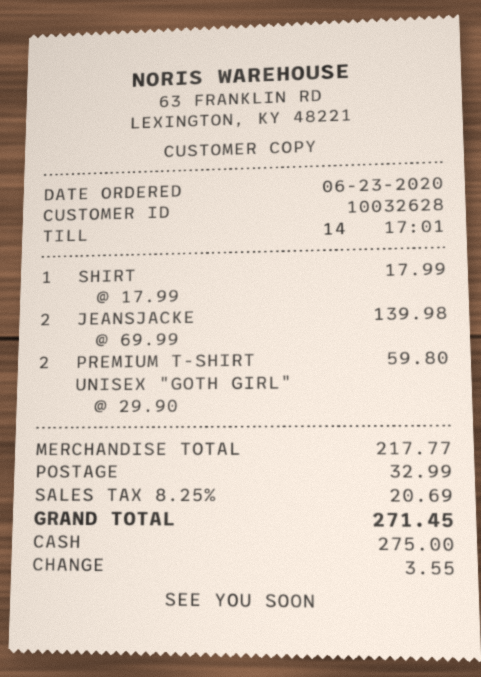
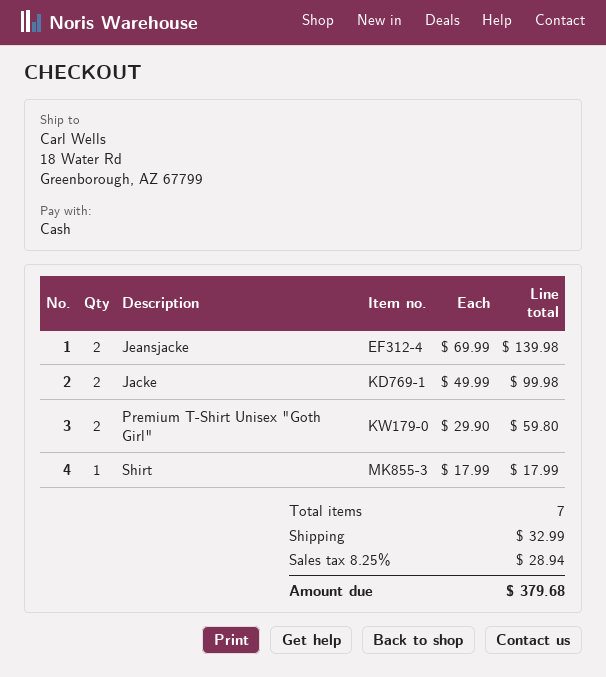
Jacke: none -> 2 x 49.99 = 99.98
tax: 8.25% = 20.69 -> 8.25% = 28.94
total: 271.45 -> 379.68

